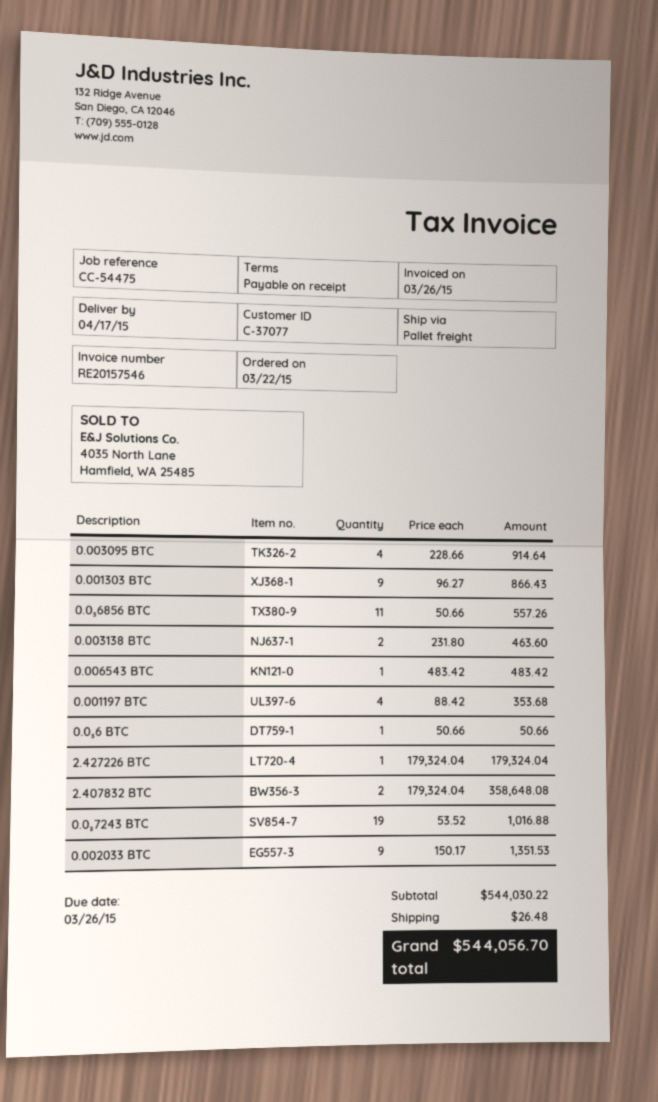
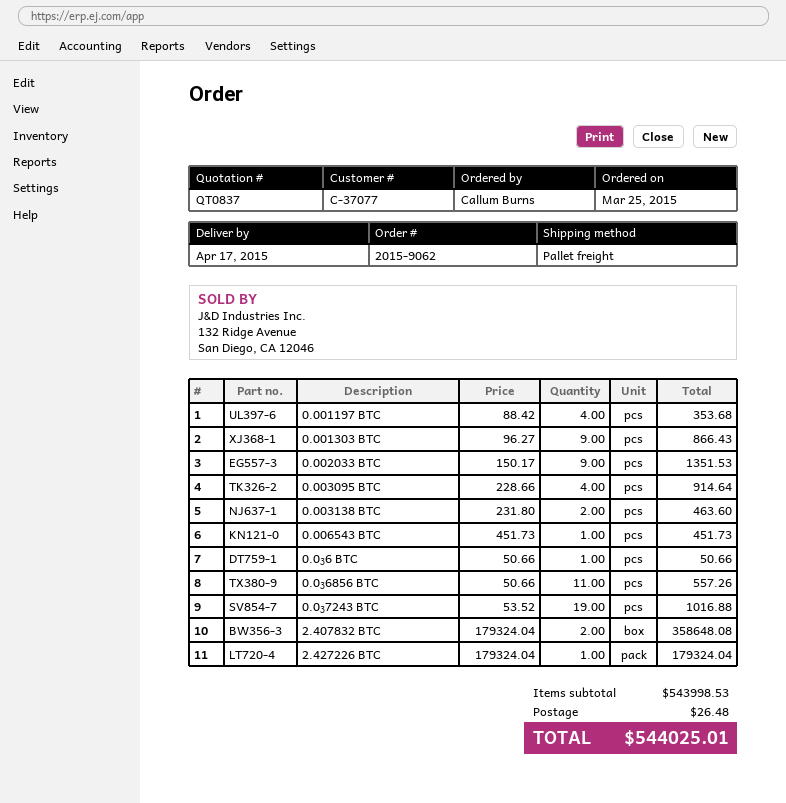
order date: 2015-03-22 -> 2015-03-25
0.006543 BTC: 1 x 483.42 = 483.42 -> 1 x 451.73 = 451.73
subtotal: 544030.22 -> 543998.53
total: 544056.70 -> 544025.01

